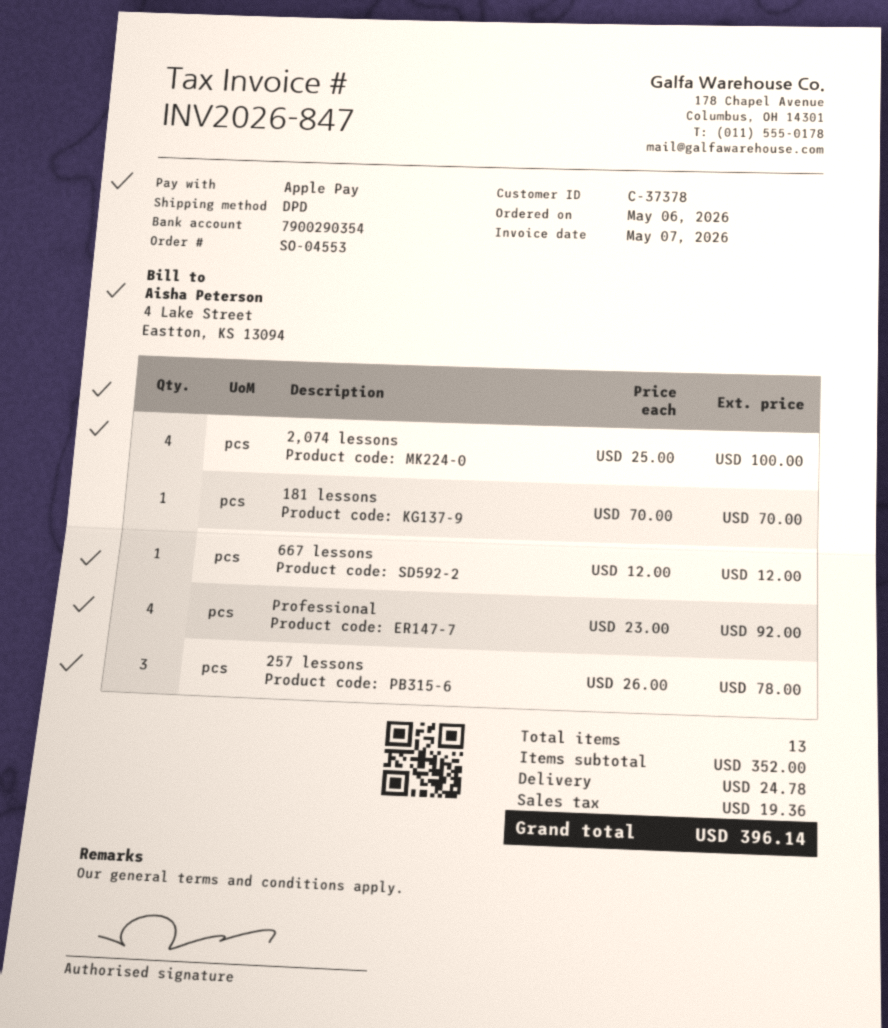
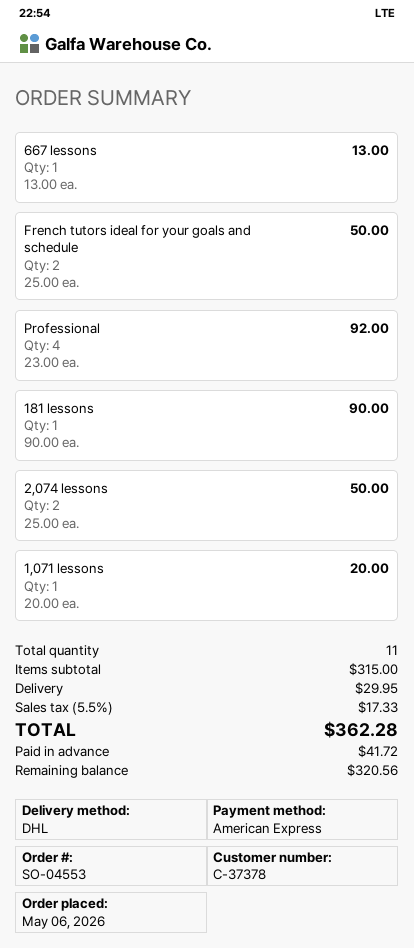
payment method: Apple Pay -> American Express
shipping method: DPD -> DHL
2,074 lessons: 4 x 25.00 = 100.00 -> 2 x 25.00 = 50.00
181 lessons: 1 x 70.00 = 70.00 -> 1 x 90.00 = 90.00
667 lessons: 1 x 12.00 = 12.00 -> 1 x 13.00 = 13.00
257 lessons: 3 x 26.00 = 78.00 -> none
French tutors ideal for your goals and schedule: none -> 2 x 25.00 = 50.00
1,071 lessons: none -> 1 x 20.00 = 20.00
total quantity: 13 -> 11
subtotal: 352.00 -> 315.00
shipping: 24.78 -> 29.95
tax: 19.36 -> 17.33
total: 396.14 -> 362.28

